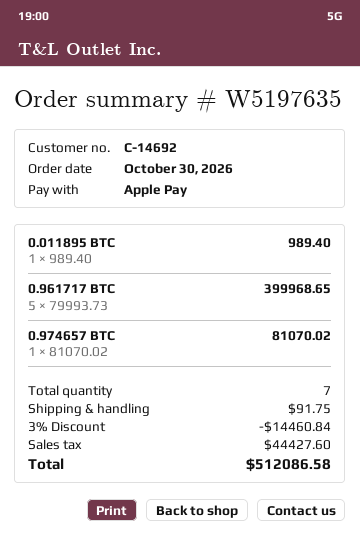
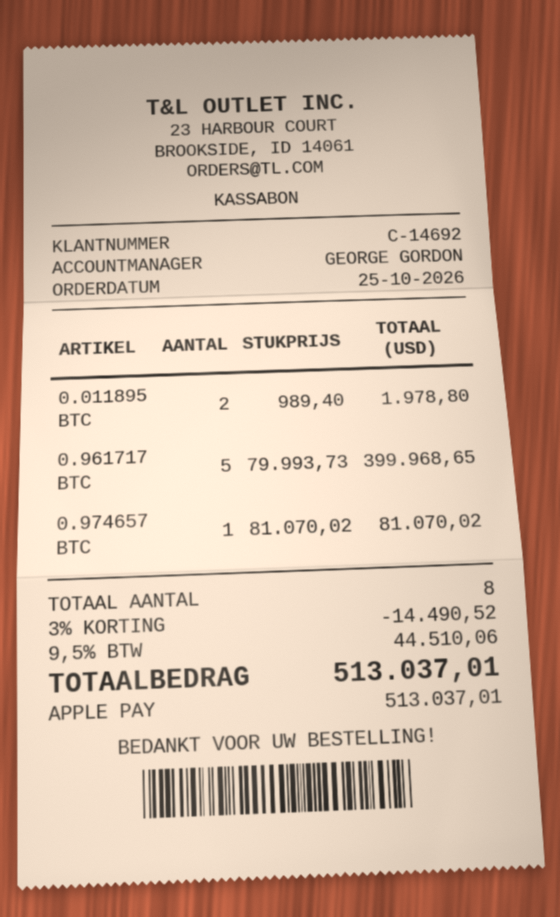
order date: 2026-10-30 -> 2026-10-25
0.011895 BTC: 1 x 989.40 = 989.40 -> 2 x 989.40 = 1978.80
total quantity: 7 -> 8
discount: 3% = 14460.84 -> 3% = 14490.52
shipping: 91.75 -> none
tax: 44427.60 -> 44510.06
total: 512086.58 -> 513037.01

